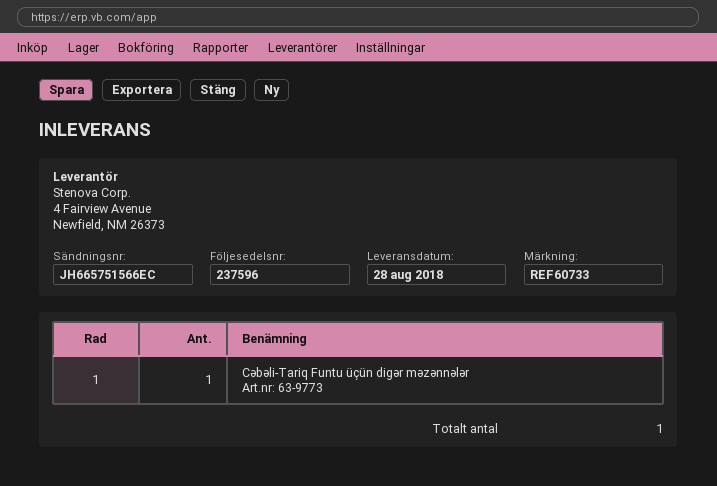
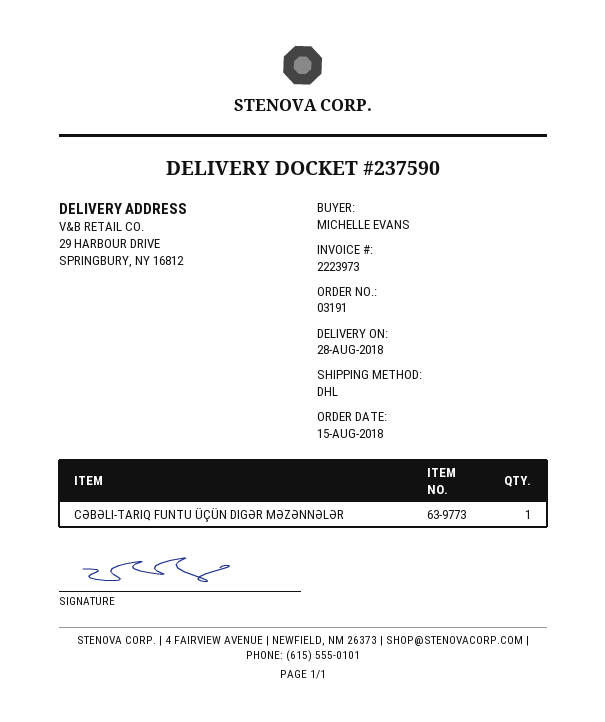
delivery note number: 237596 -> 237590

